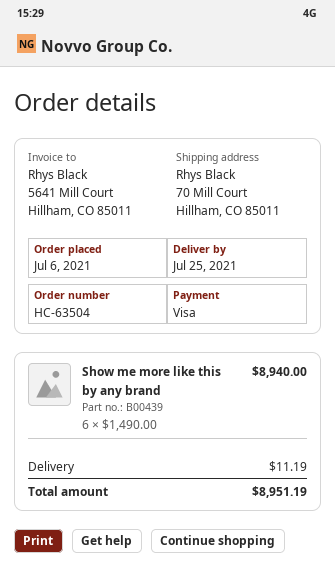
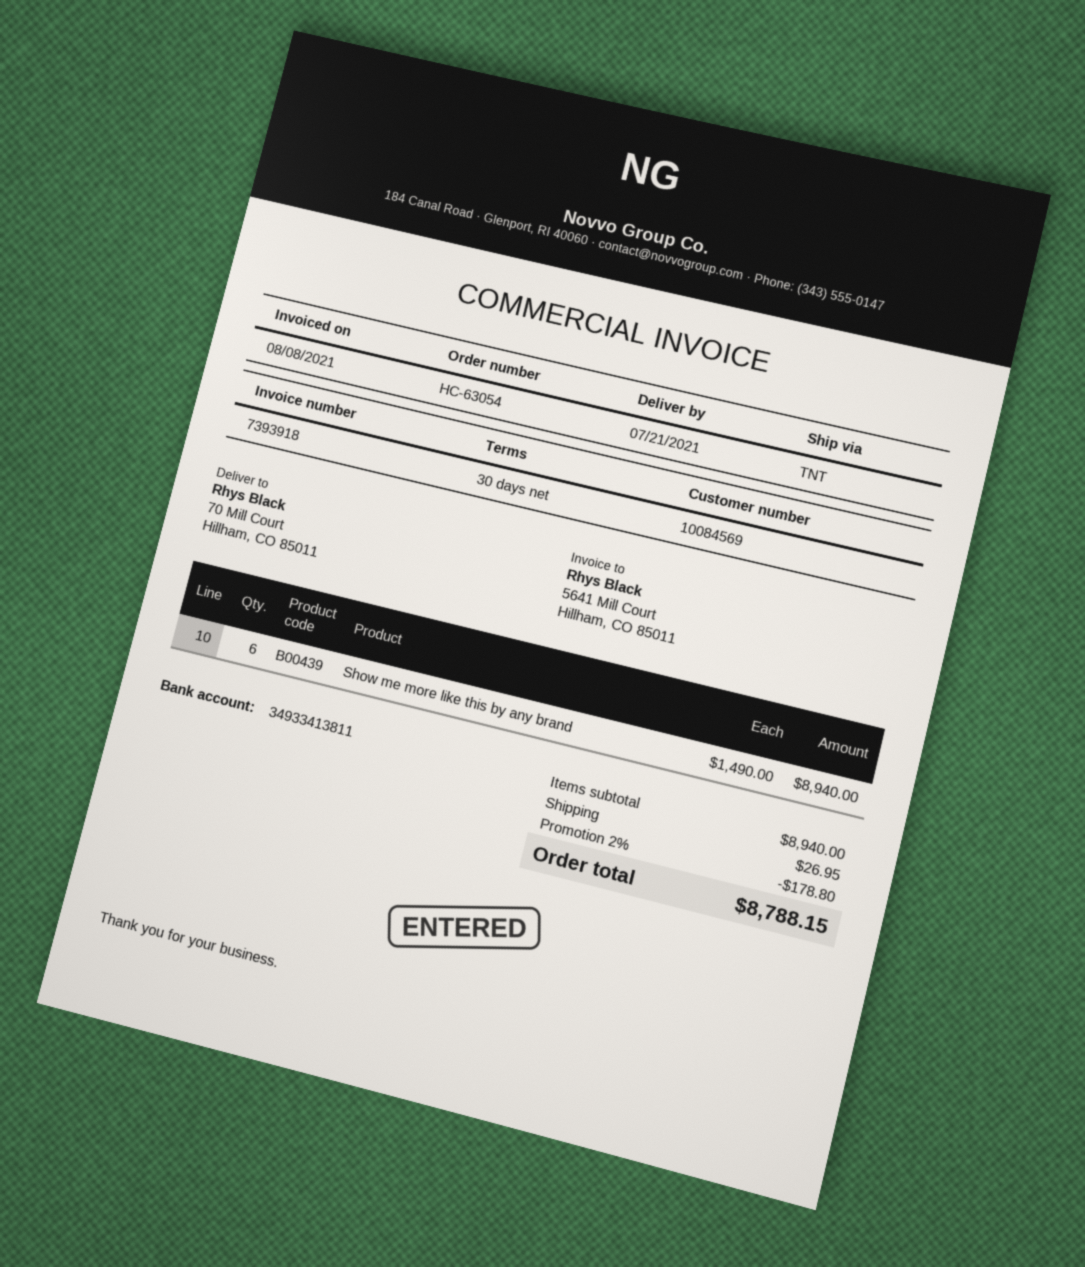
order number: HC-63504 -> HC-63054
delivery date: 2021-07-25 -> 2021-07-21
discount: none -> 2% = 178.80
shipping: 11.19 -> 26.95
total: 8951.19 -> 8788.15

